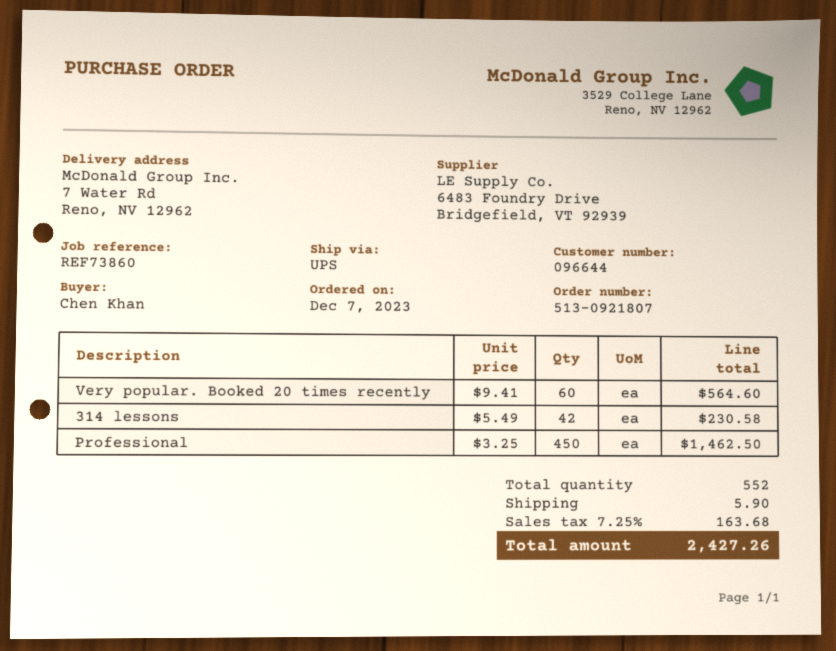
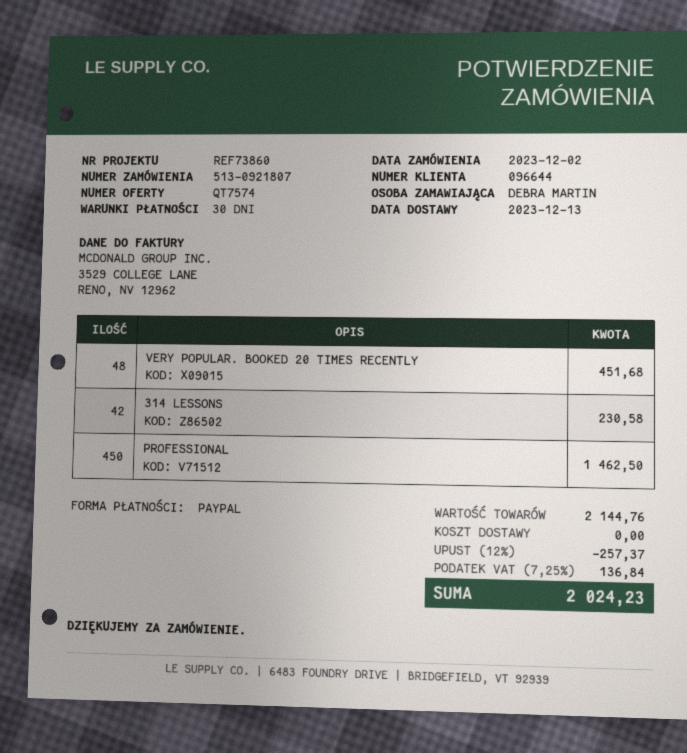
order date: 2023-12-07 -> 2023-12-02
ordered by: Chen Khan -> DEBRA MARTIN
Very popular. Booked 20 times recently: 60 for 564.60 -> 48 for 451.68
discount: none -> 12% = 257.37
shipping: 5.90 -> 0.00
tax: 7.25% = 163.68 -> 7.25% = 136.84
total: 2427.26 -> 2024.23

